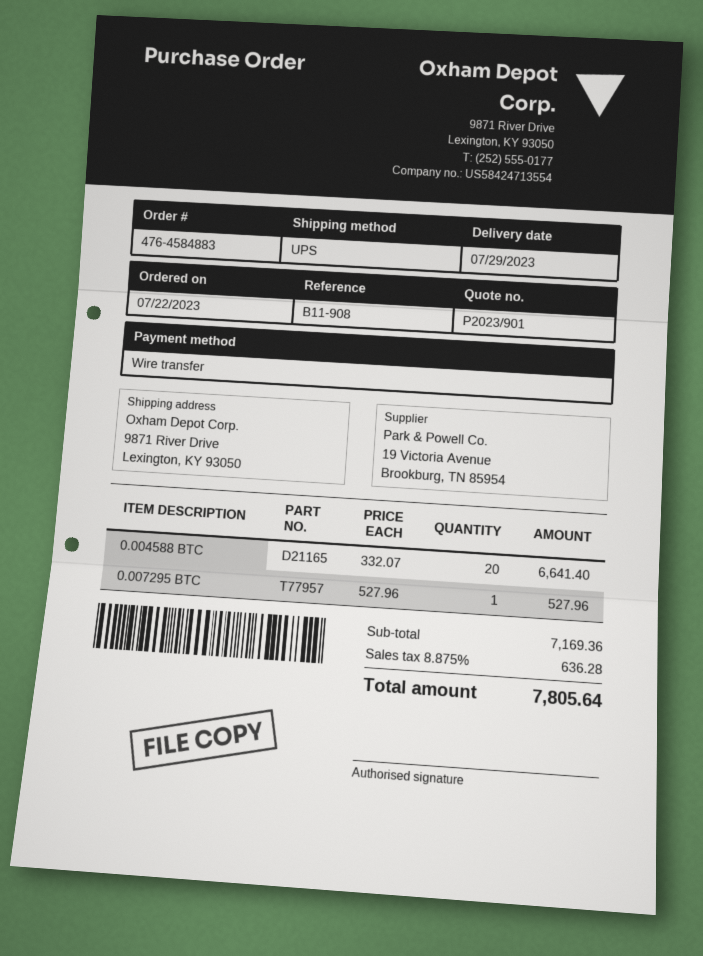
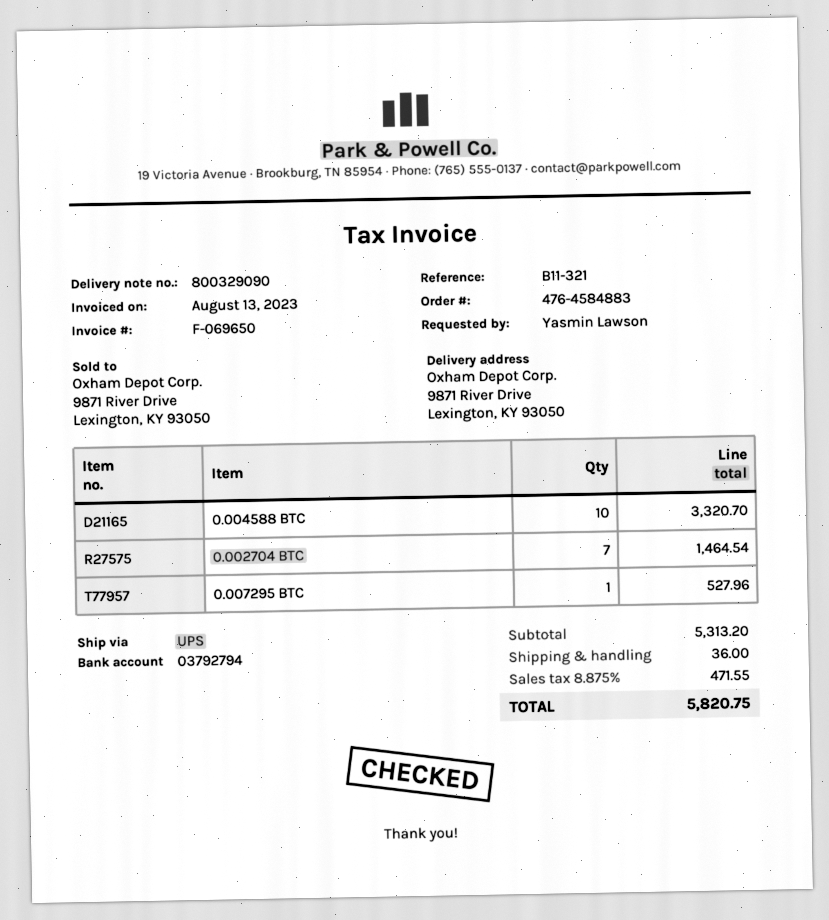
reference: B11-908 -> B11-321
0.004588 BTC: 20 for 6641.40 -> 10 for 3320.70
0.002704 BTC: none -> 7 for 1464.54
subtotal: 7169.36 -> 5313.20
shipping: none -> 36.00
tax: 8.875% = 636.28 -> 8.875% = 471.55
total: 7805.64 -> 5820.75

